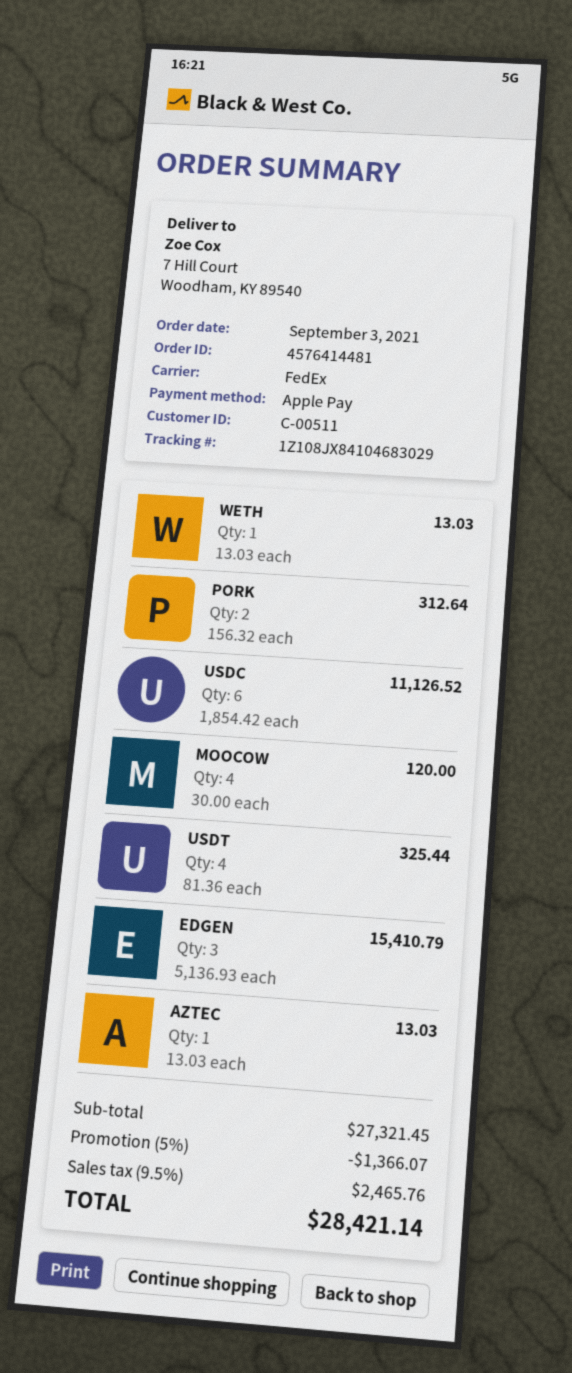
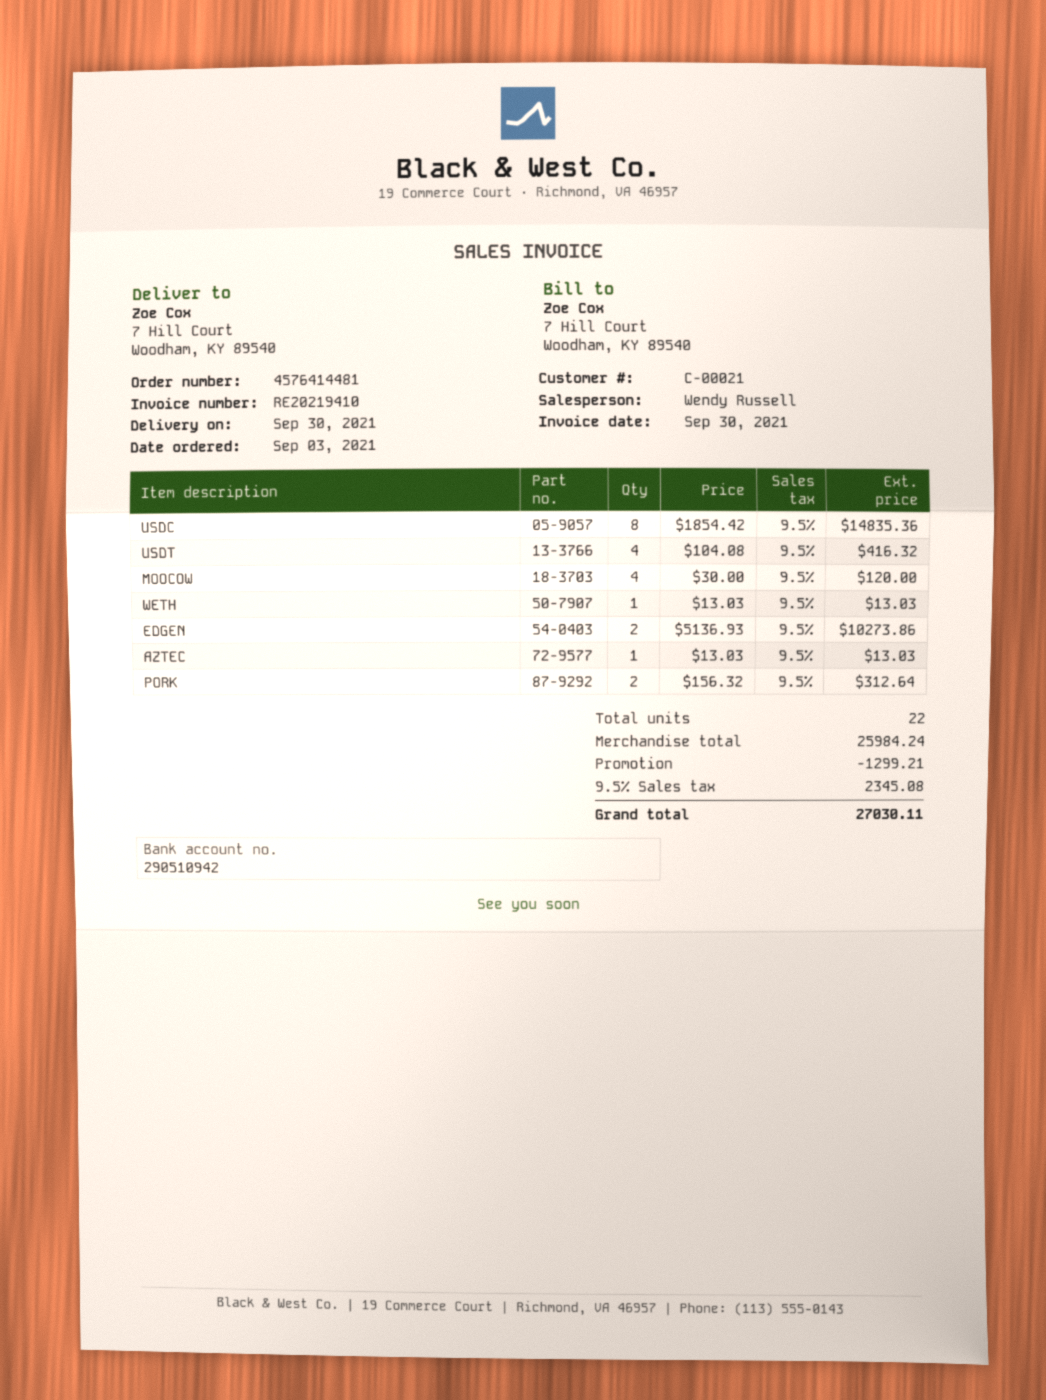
customer number: C-00511 -> C-00021
USDC: 6 x 1854.42 = 11126.52 -> 8 x 1854.42 = 14835.36
USDT: 4 x 81.36 = 325.44 -> 4 x 104.08 = 416.32
EDGEN: 3 x 5136.93 = 15410.79 -> 2 x 5136.93 = 10273.86
subtotal: 27321.45 -> 25984.24
discount: 1366.07 -> 1299.21
tax: 9.5% = 2465.76 -> 9.5% = 2345.08
total: 28421.14 -> 27030.11

